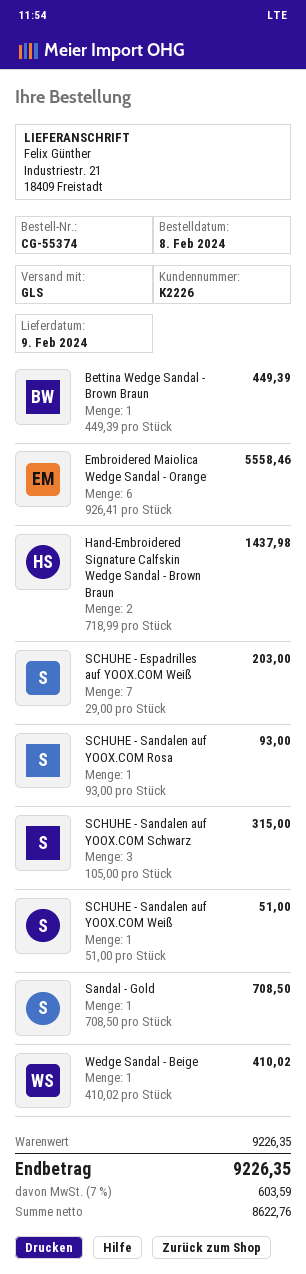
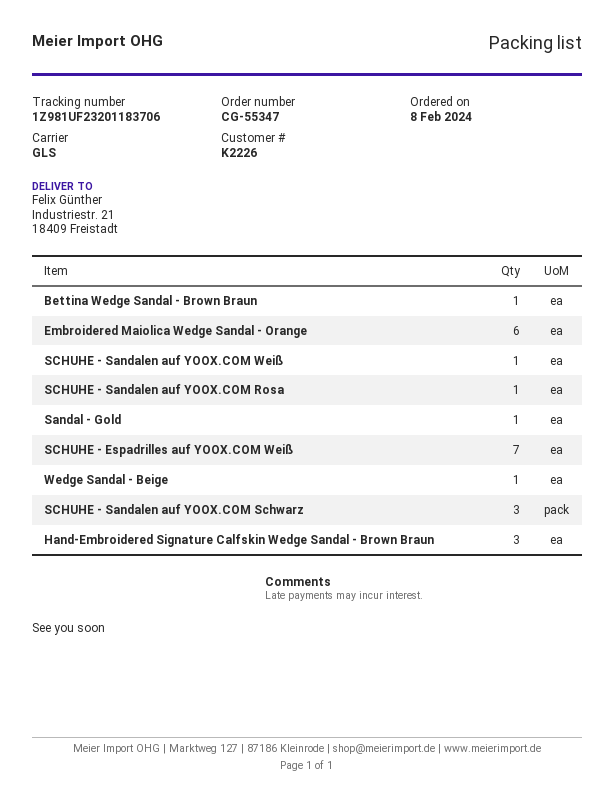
order number: CG-55374 -> CG-55347
Hand-Embroidered Signature Calfskin Wedge Sandal - Brown Braun: 2 -> 3

